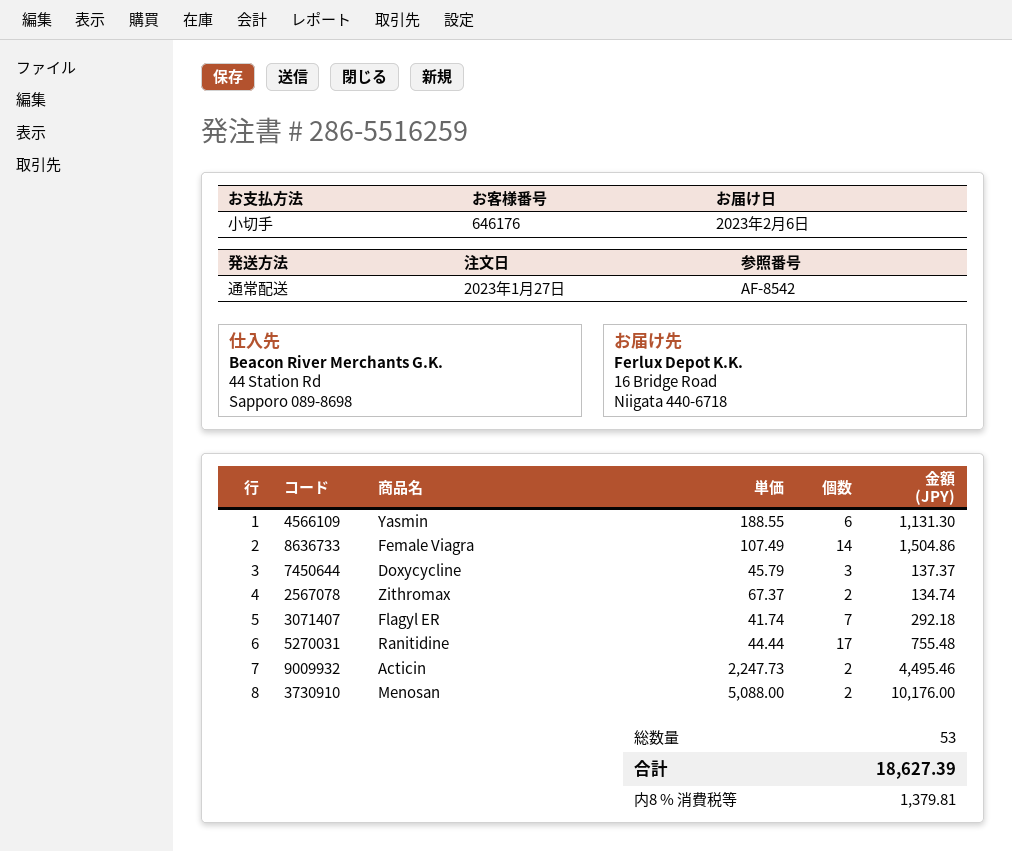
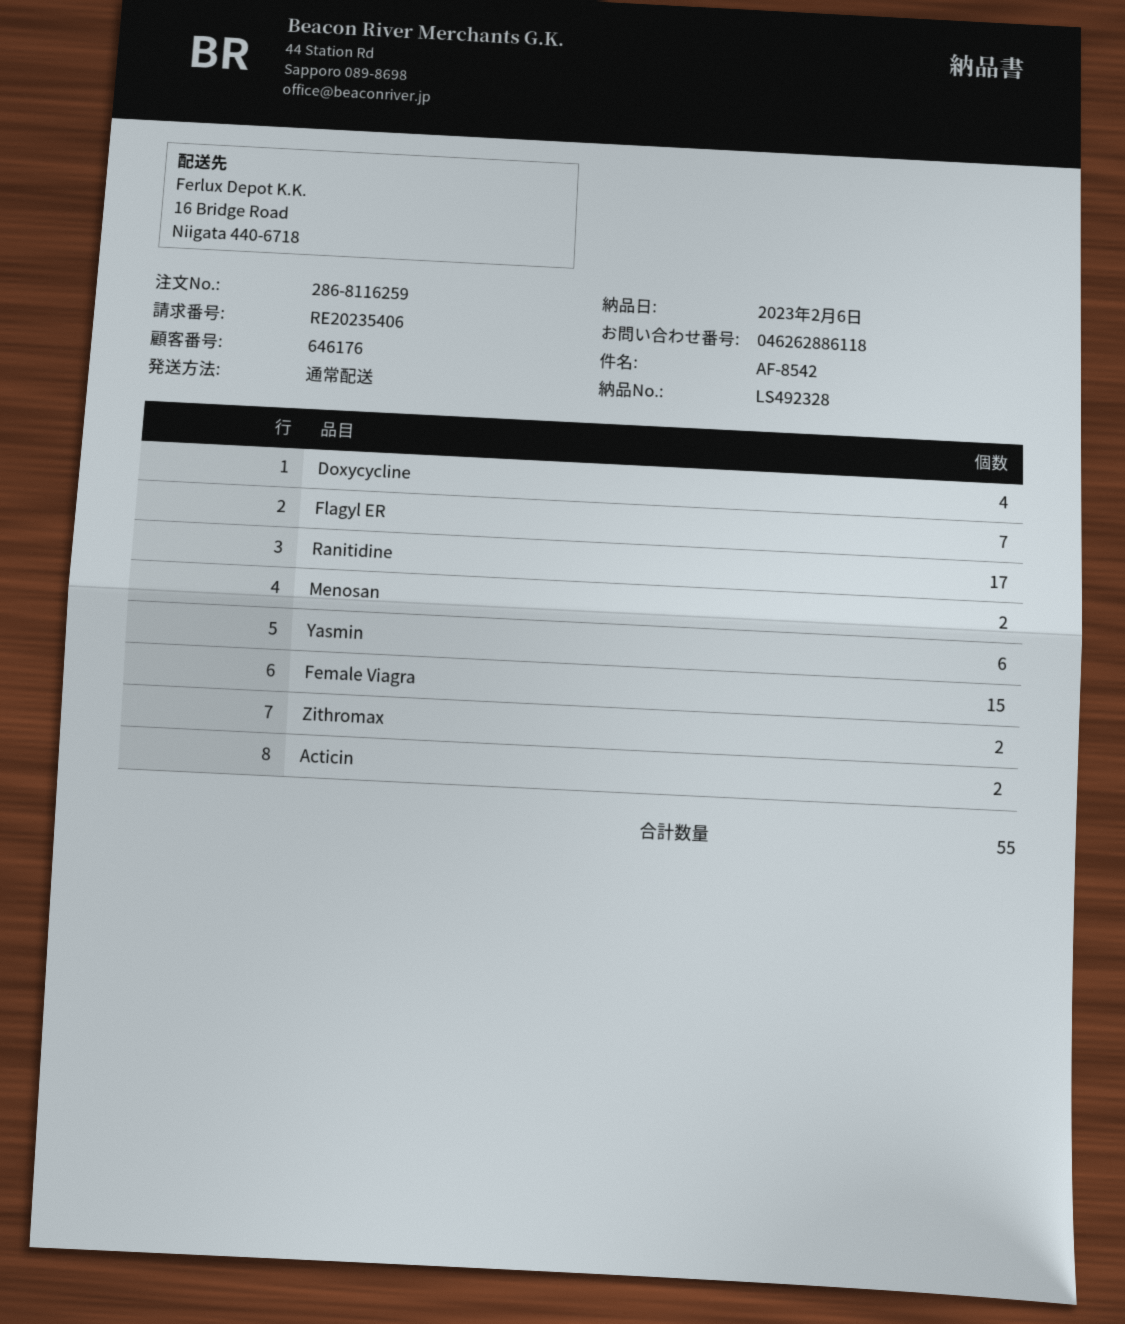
order number: 286-5516259 -> 286-8116259
Female Viagra: 14 -> 15
Doxycycline: 3 -> 4
total quantity: 53 -> 55

